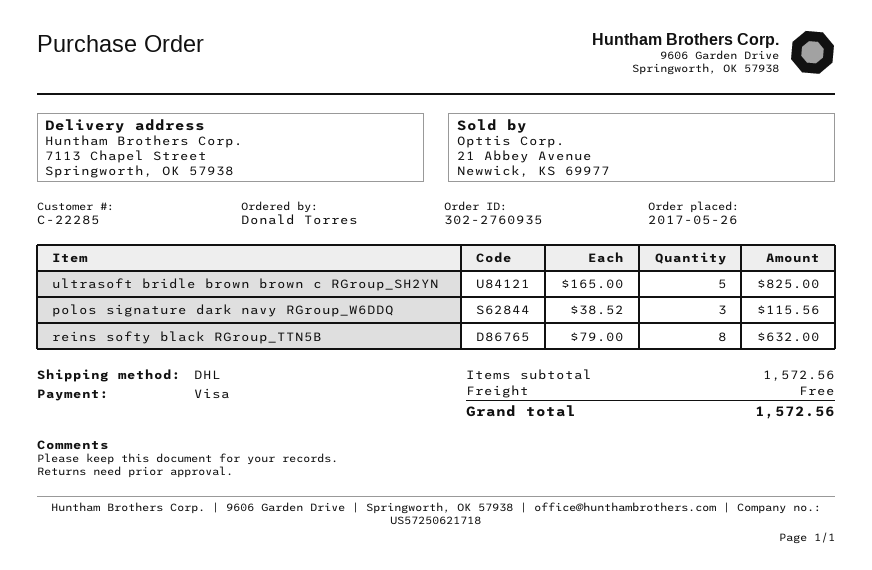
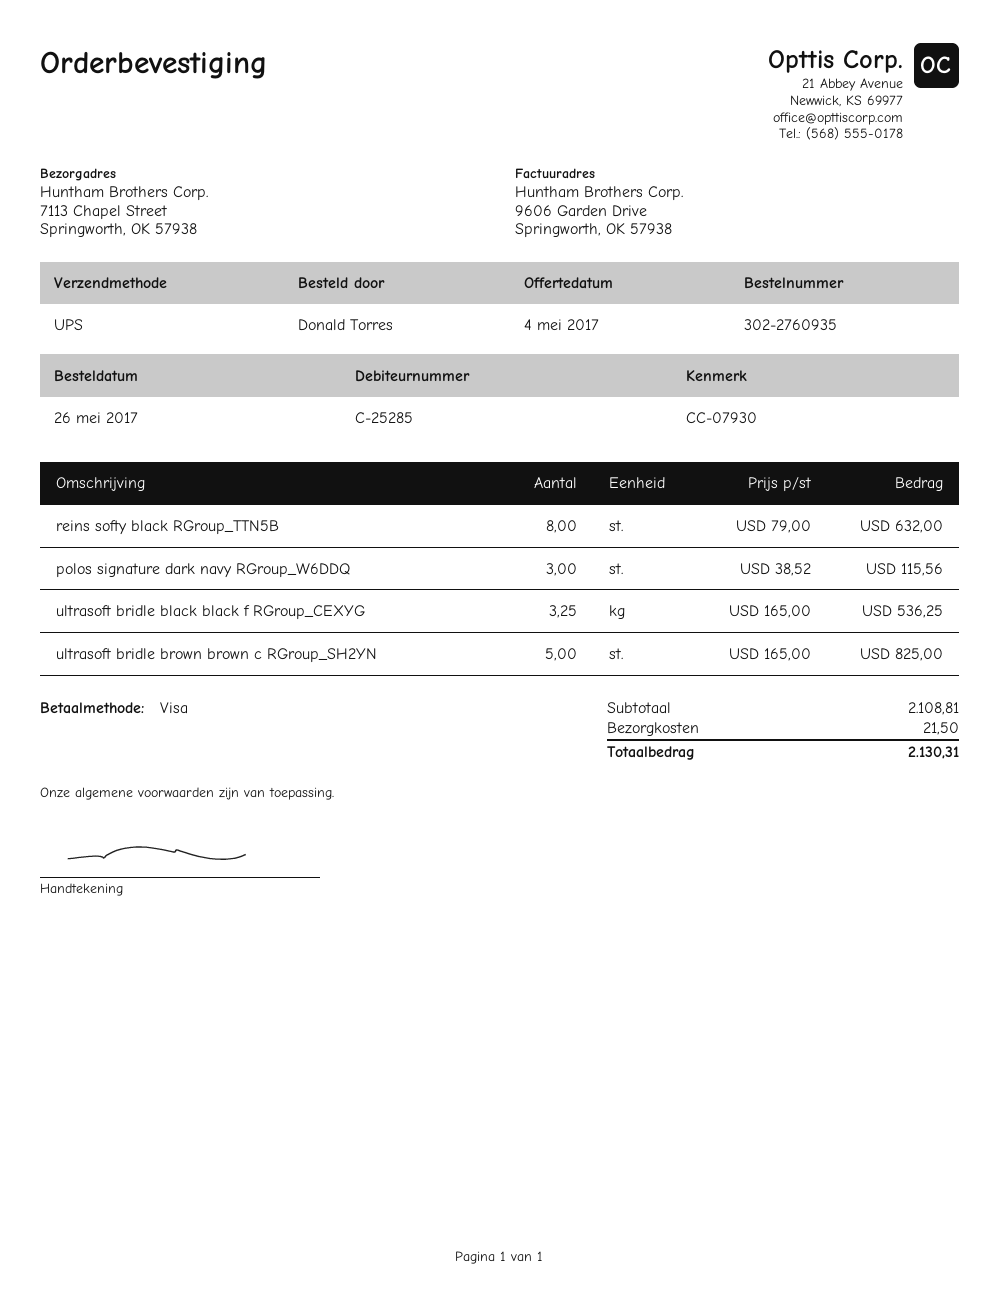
customer number: C-22285 -> C-25285
shipping method: DHL -> UPS
ultrasoft bridle black black f RGroup_CEXYG: none -> 3.25 x 165.00 = 536.25
subtotal: 1572.56 -> 2108.81
shipping: 0.00 -> 21.50
total: 1572.56 -> 2130.31

